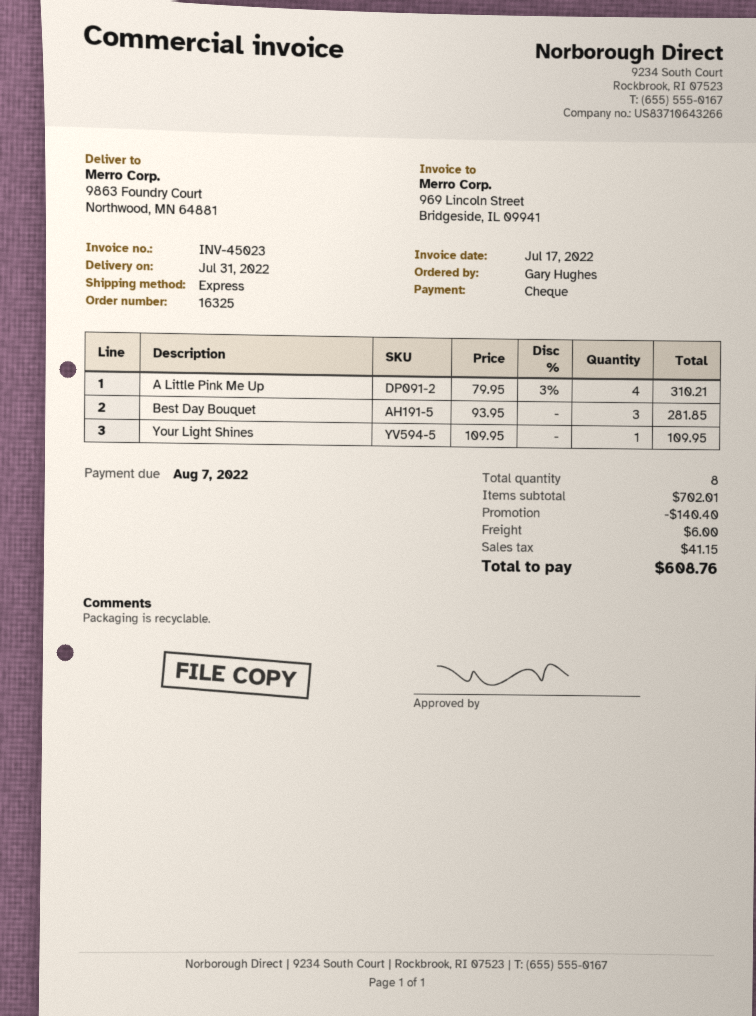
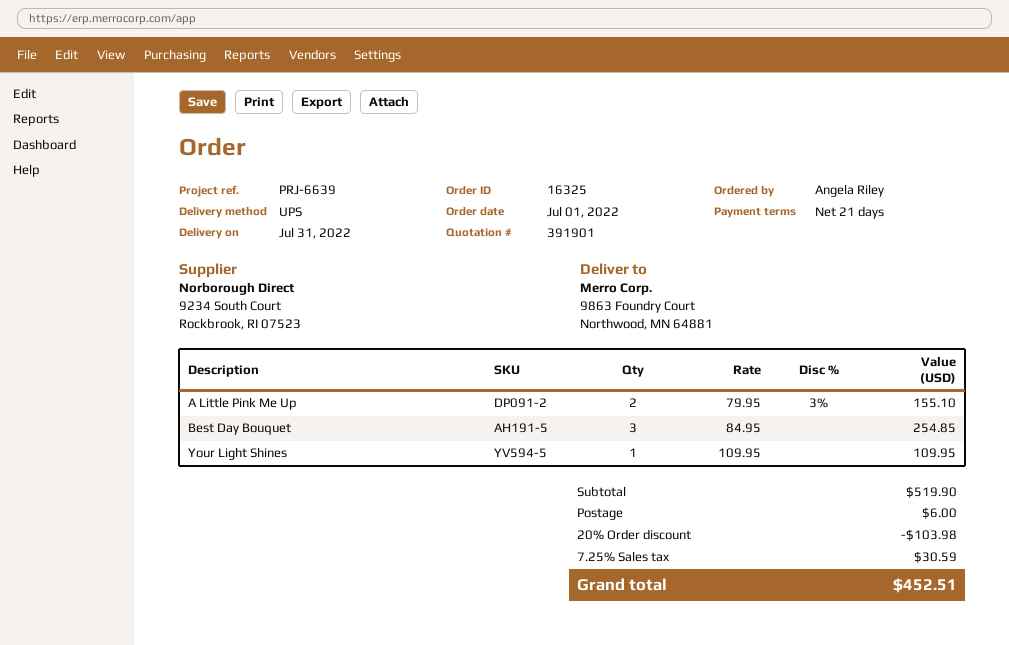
ordered by: Gary Hughes -> Angela Riley
shipping method: express -> UPS
A Little Pink Me Up: 4 x 79.95 - 3% = 310.21 -> 2 x 79.95 - 3% = 155.10
Best Day Bouquet: 3 x 93.95 = 281.85 -> 3 x 84.95 = 254.85
subtotal: 702.01 -> 519.90
discount: 140.40 -> 103.98
tax: 41.15 -> 30.59
total: 608.76 -> 452.51

